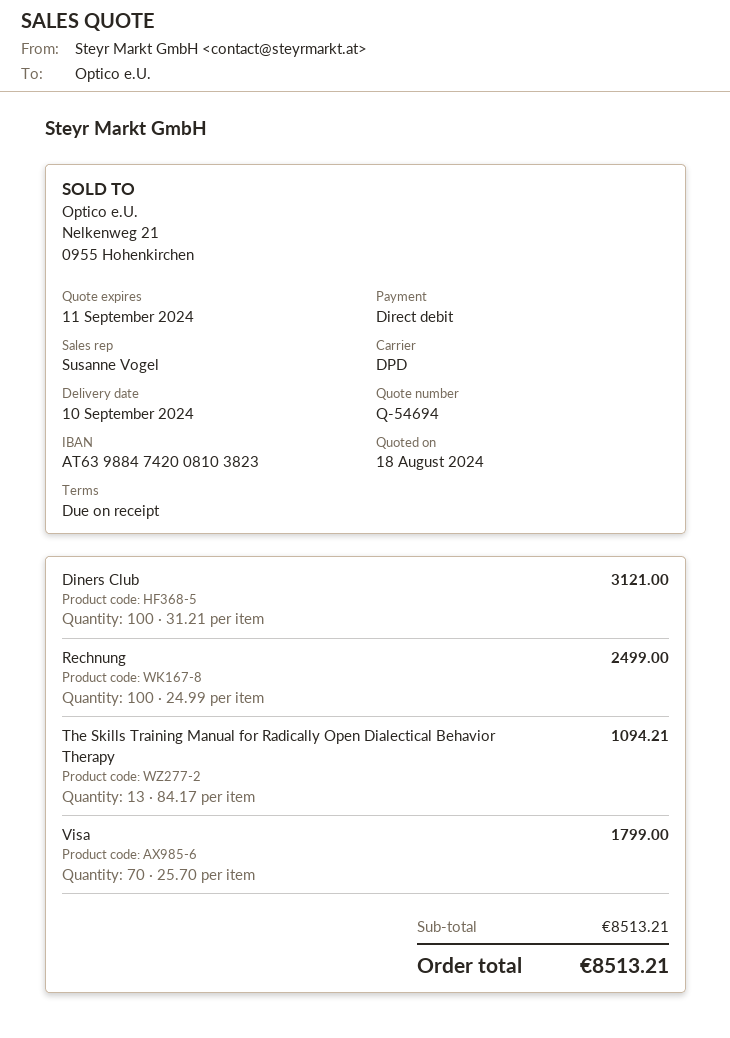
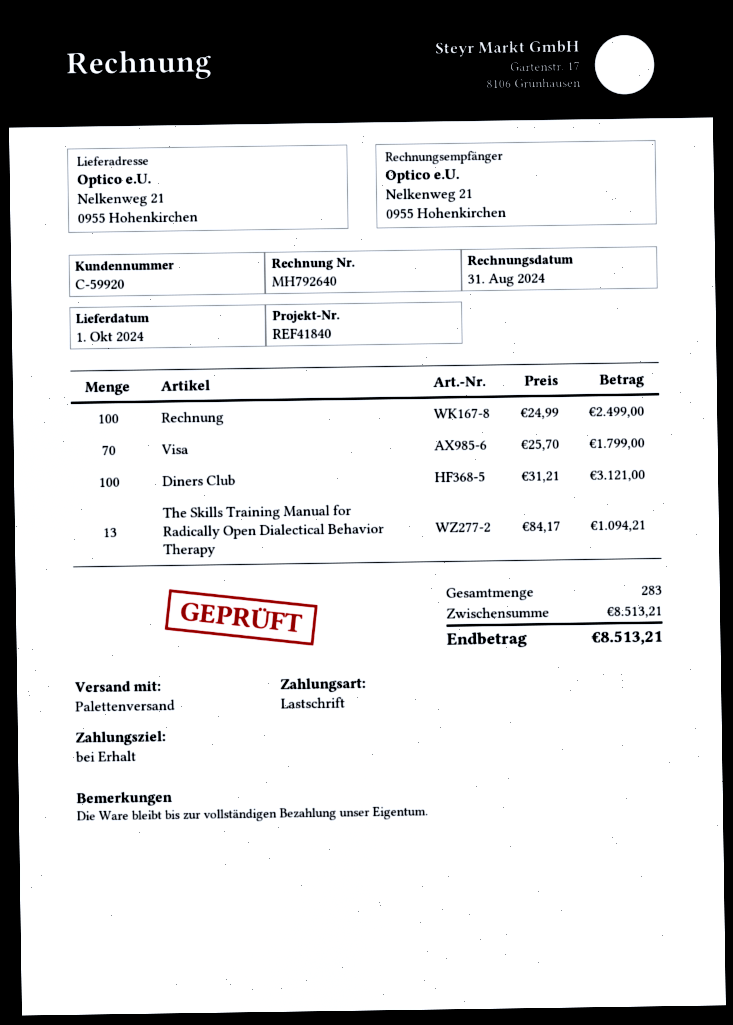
delivery date: 2024-09-10 -> 2024-10-01
shipping method: DPD -> pallet freight

